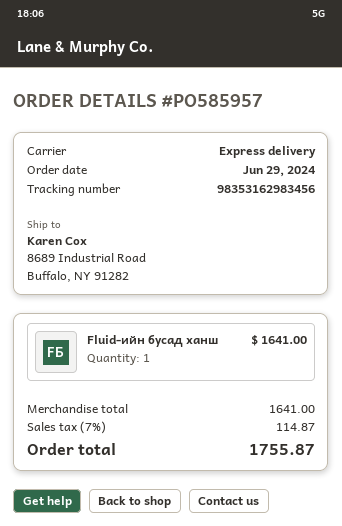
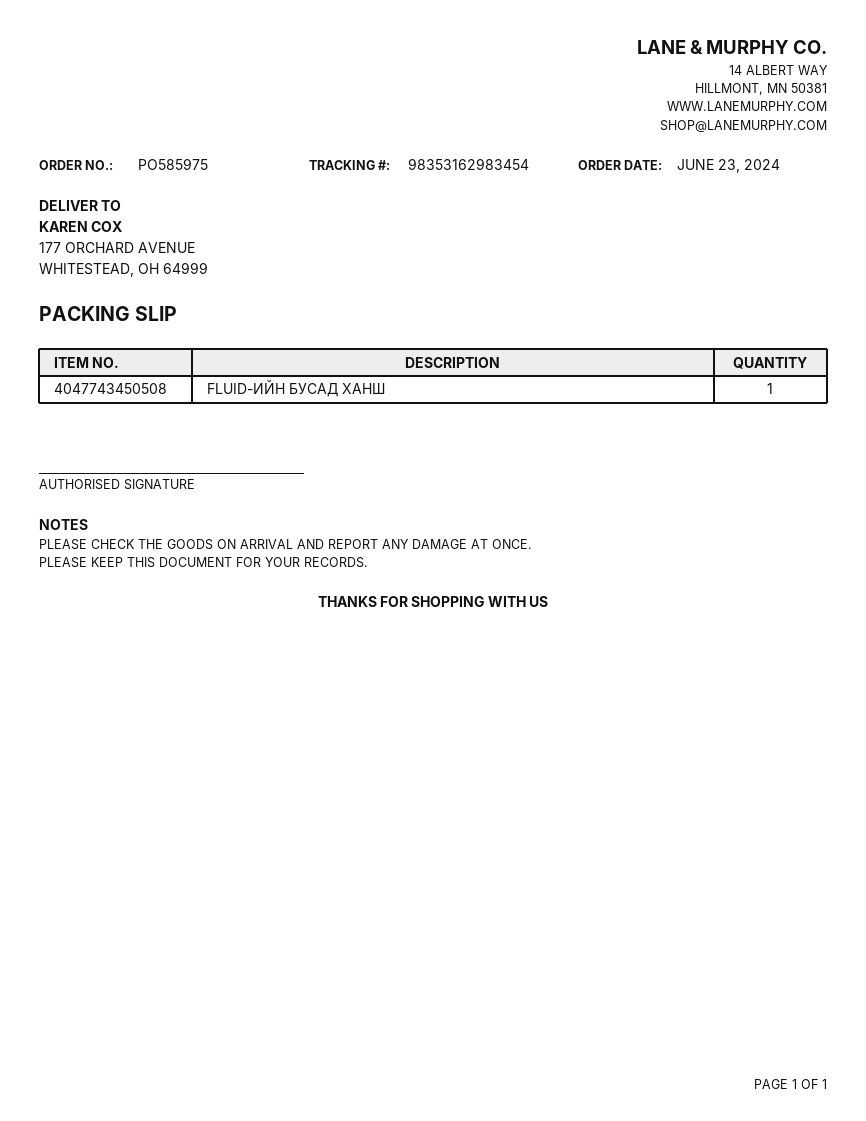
order number: PO585957 -> PO585975
order date: 2024-06-29 -> 2024-06-23
tracking number: 98353162983456 -> 98353162983454
ship to: 8689 Industrial Road, Buffalo, NY 91282 -> 177 ORCHARD AVENUE, WHITESTEAD, OH 64999

